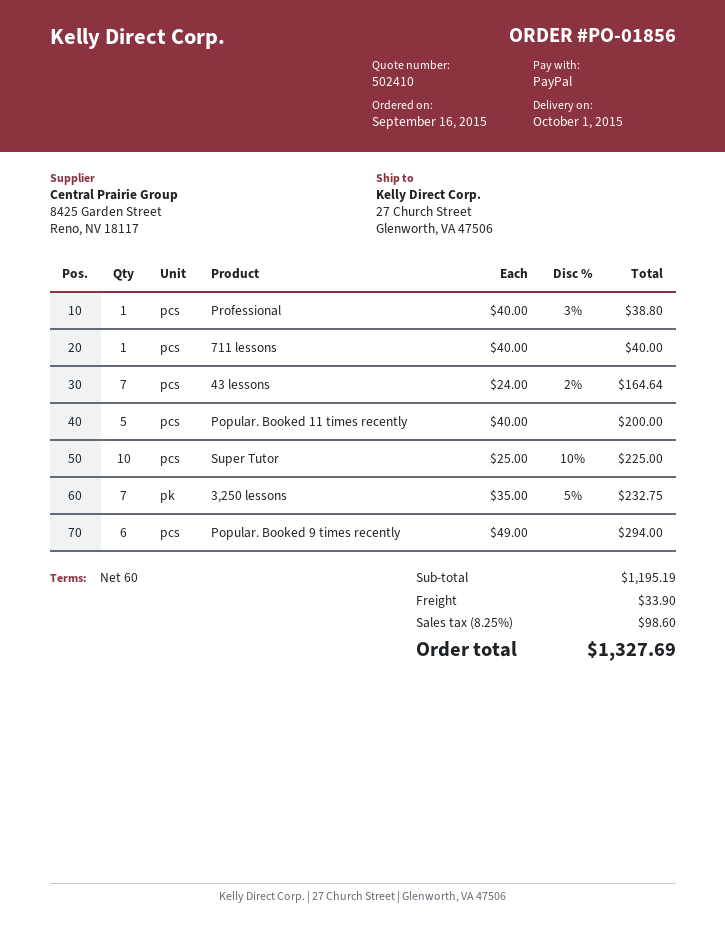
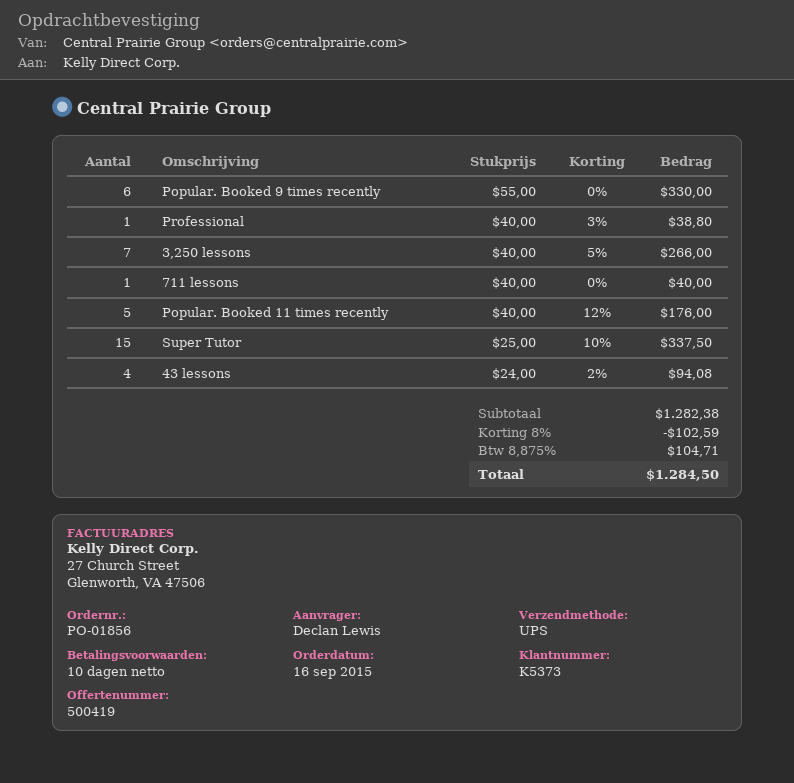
quote number: 502410 -> 500419
payment terms: 60 days -> 10 days
43 lessons: 7 x 24.00 - 2% = 164.64 -> 4 x 24.00 - 2% = 94.08
Popular. Booked 11 times recently: 5 x 40.00 = 200.00 -> 5 x 40.00 - 12% = 176.00
Super Tutor: 10 x 25.00 - 10% = 225.00 -> 15 x 25.00 - 10% = 337.50
3,250 lessons: 7 x 35.00 - 5% = 232.75 -> 7 x 40.00 - 5% = 266.00
Popular. Booked 9 times recently: 6 x 49.00 = 294.00 -> 6 x 55.00 = 330.00
subtotal: 1195.19 -> 1282.38
discount: none -> 8% = 102.59
shipping: 33.90 -> none
tax: 8.25% = 98.60 -> 8.875% = 104.71
total: 1327.69 -> 1284.50

